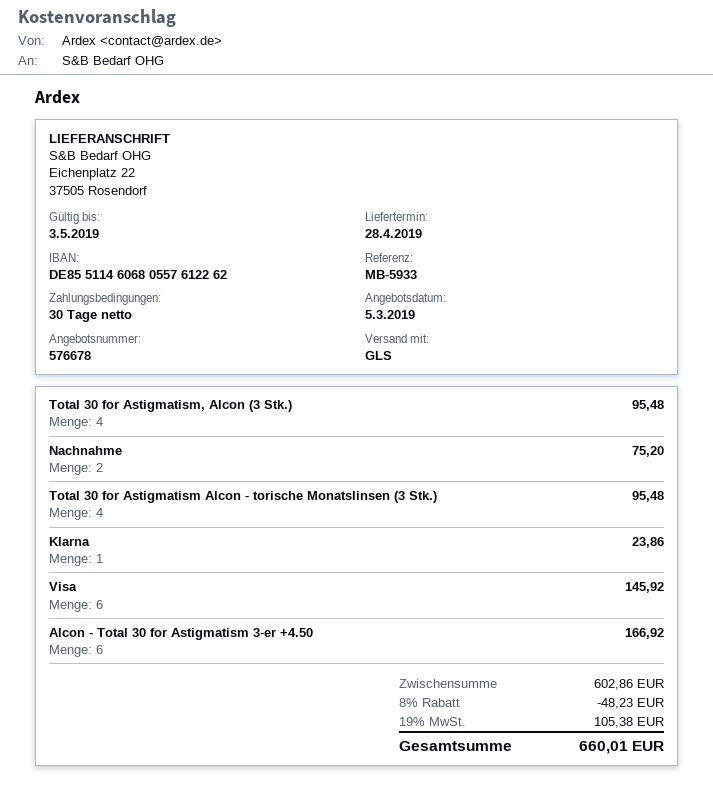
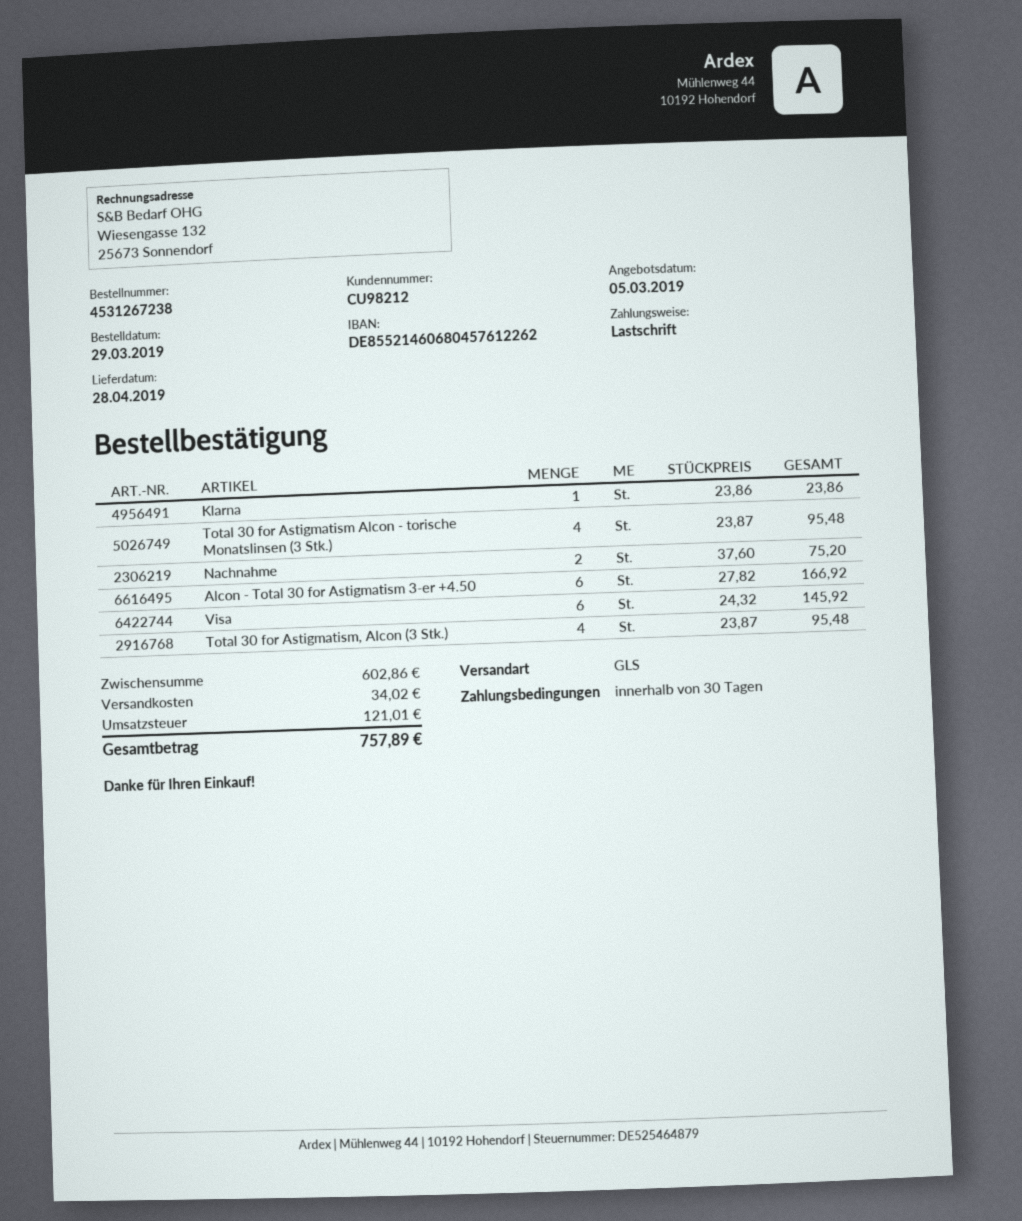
bank account: DE85511460680557612262 -> DE85521460680457612262
discount: 8% = 48.23 -> none
shipping: none -> 34.02
tax: 105.38 -> 121.01
total: 660.01 -> 757.89

